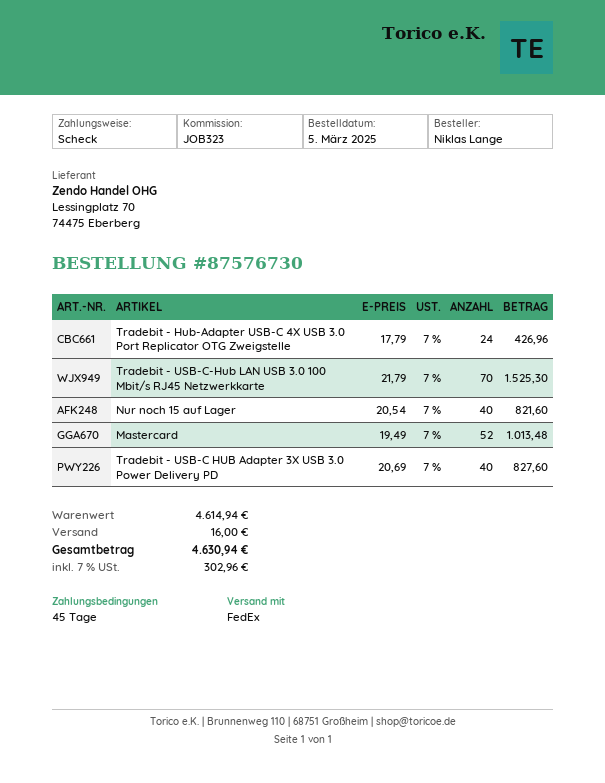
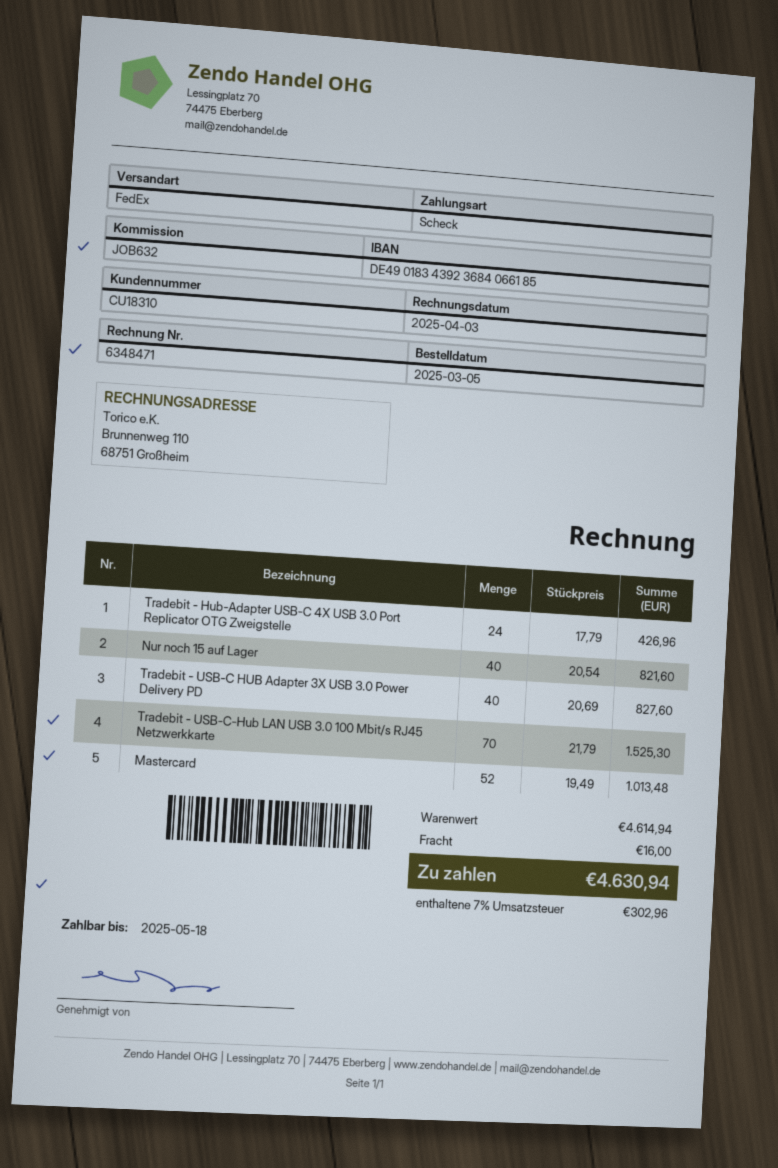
reference: JOB323 -> JOB632

